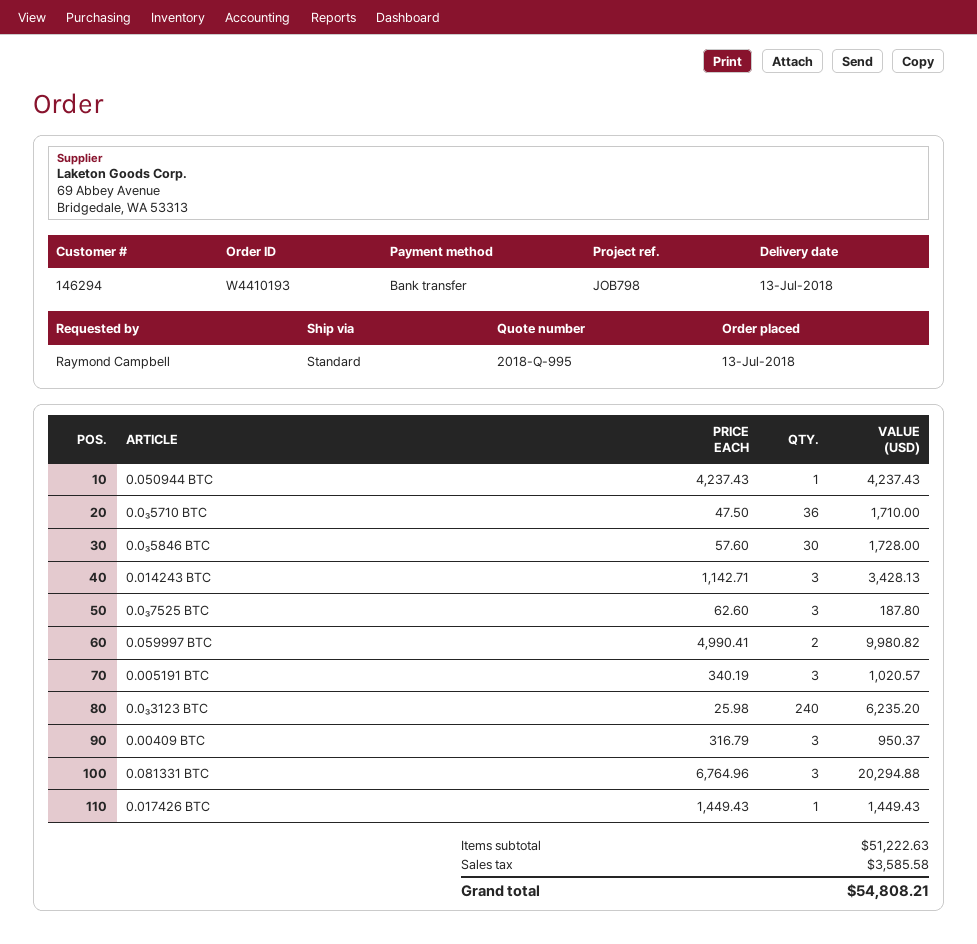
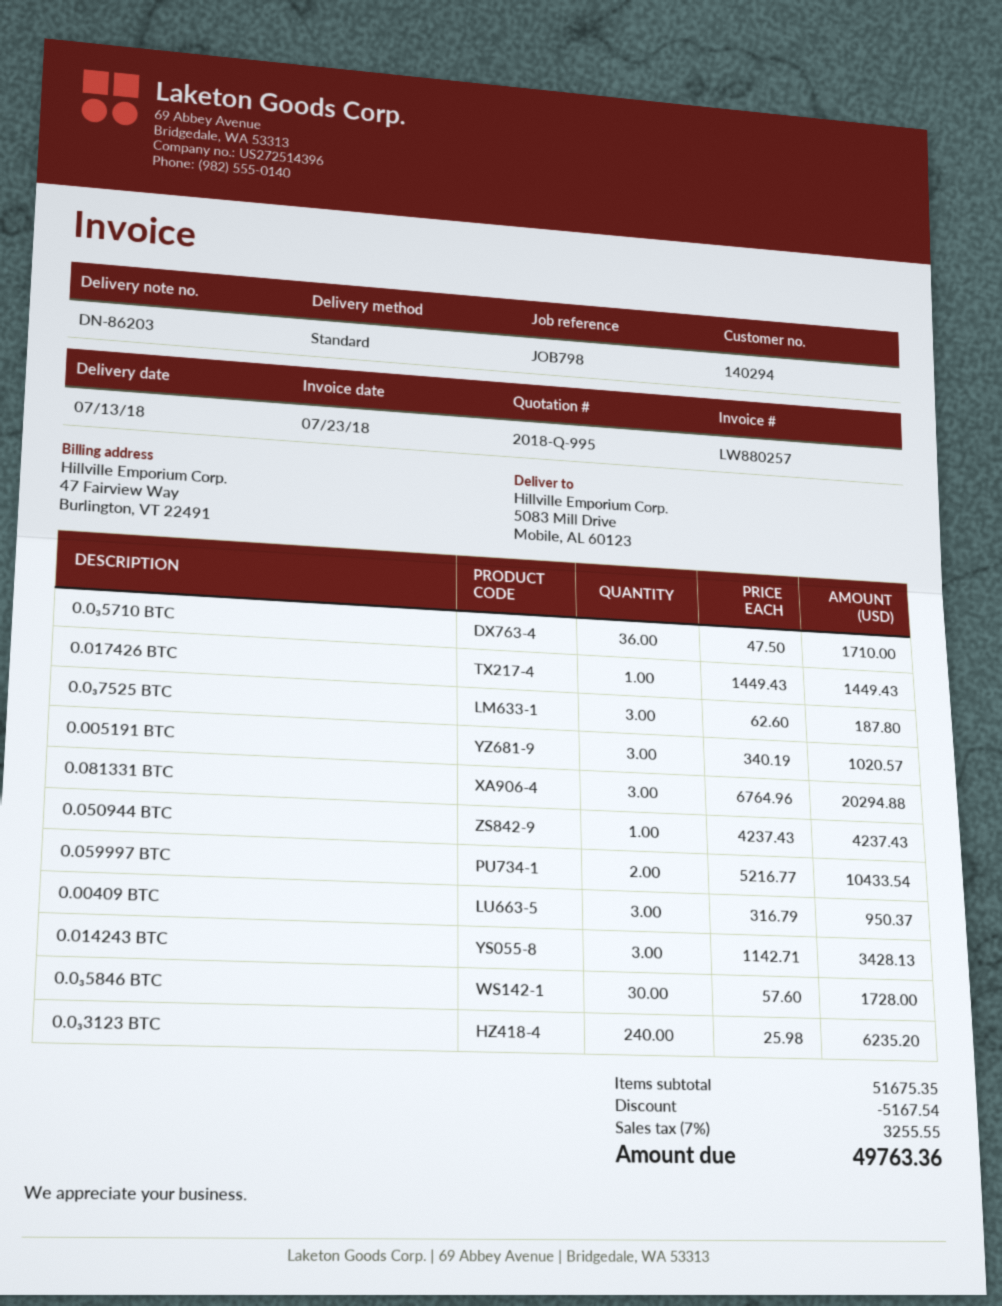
customer number: 146294 -> 140294
0.059997 BTC: 2 x 4990.41 = 9980.82 -> 2 x 5216.77 = 10433.54
subtotal: 51222.63 -> 51675.35
discount: none -> 5167.54
tax: 3585.58 -> 3255.55
total: 54808.21 -> 49763.36

